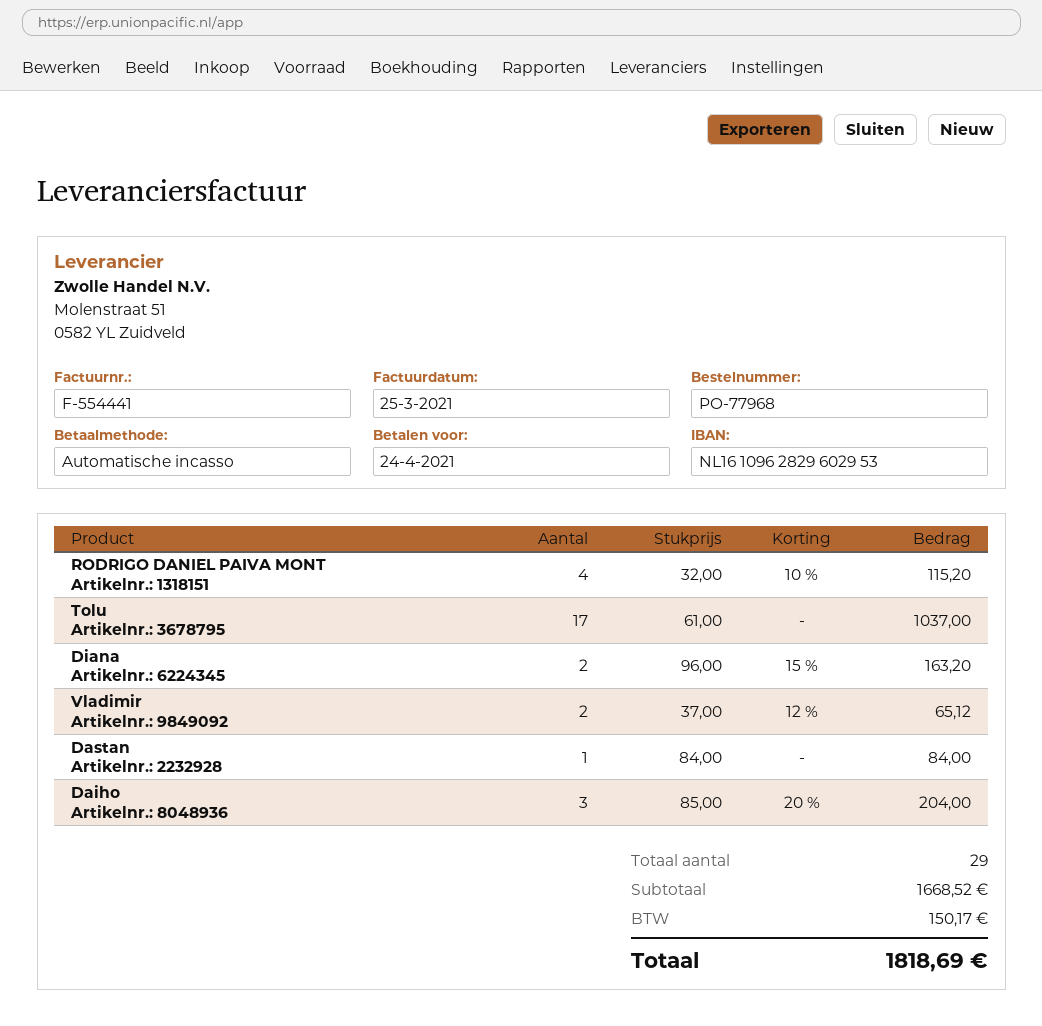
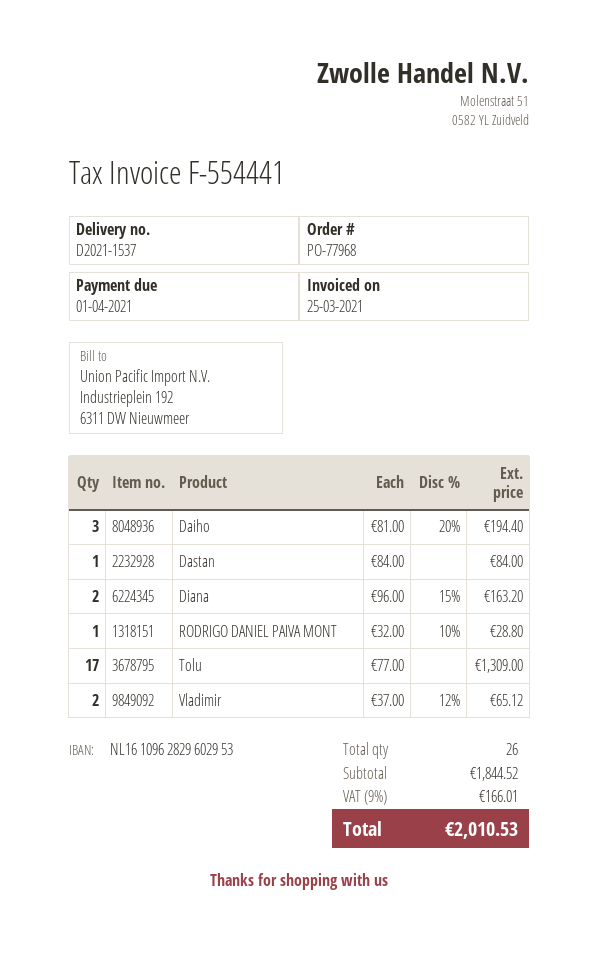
due date: 2021-04-24 -> 2021-04-01
RODRIGO DANIEL PAIVA MONT: 4 x 32.00 - 10% = 115.20 -> 1 x 32.00 - 10% = 28.80
Tolu: 17 x 61.00 = 1037.00 -> 17 x 77.00 = 1309.00
Daiho: 3 x 85.00 - 20% = 204.00 -> 3 x 81.00 - 20% = 194.40
total quantity: 29 -> 26
subtotal: 1668.52 -> 1844.52
tax: 150.17 -> 166.01
total: 1818.69 -> 2010.53

